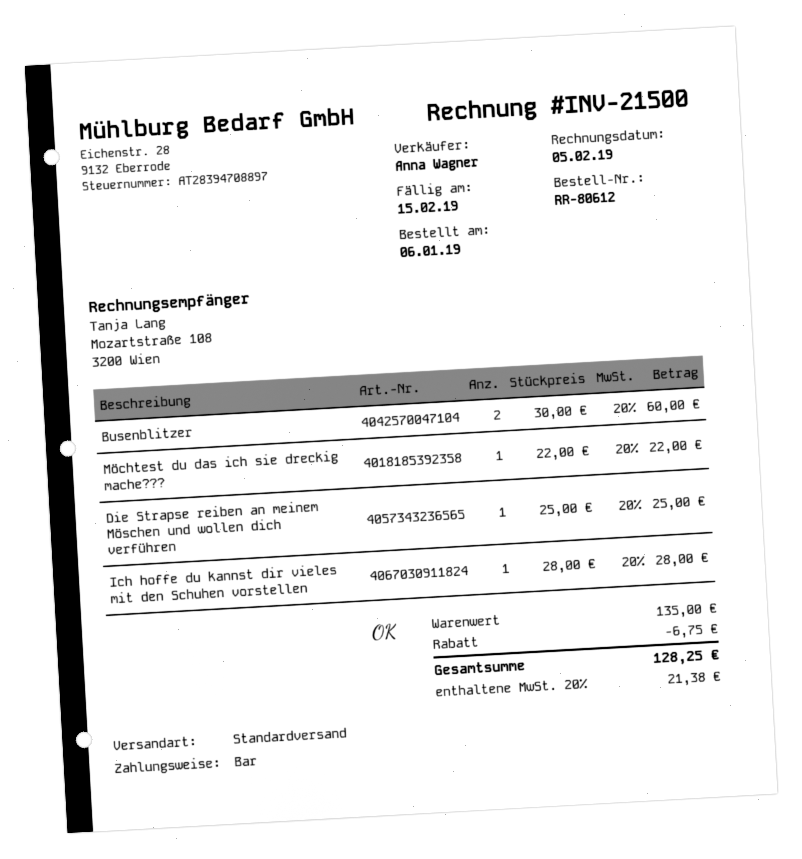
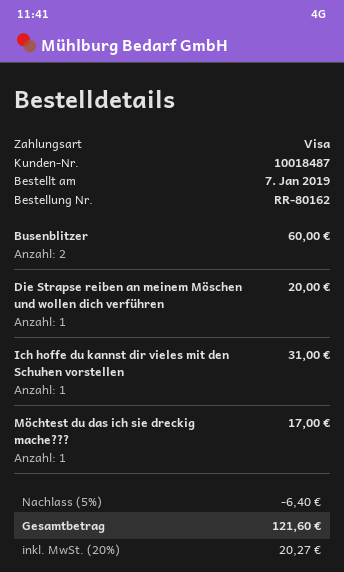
order number: RR-80612 -> RR-80162
order date: 2019-01-06 -> 2019-01-07
payment method: cash -> Visa
Möchtest du das ich sie dreckig mache???: 1 for 22.00 -> 1 for 17.00
Die Strapse reiben an meinem Möschen und wollen dich verführen: 1 for 25.00 -> 1 for 20.00
Ich hoffe du kannst dir vieles mit den Schuhen vorstellen: 1 for 28.00 -> 1 for 31.00
discount: 6.75 -> 6.40
tax: 20% = 21.38 -> 20% = 20.27
total: 128.25 -> 121.60

